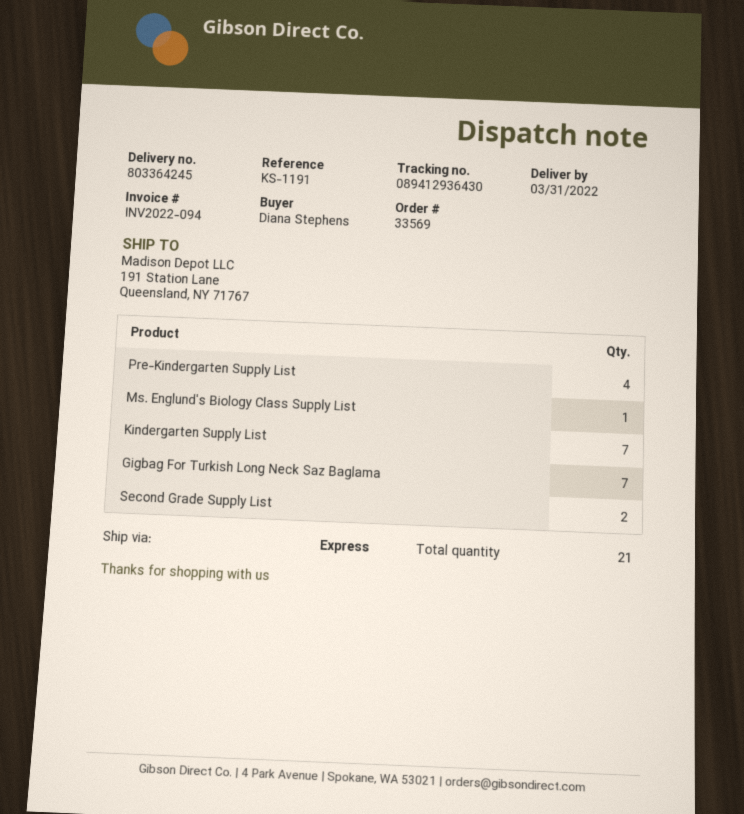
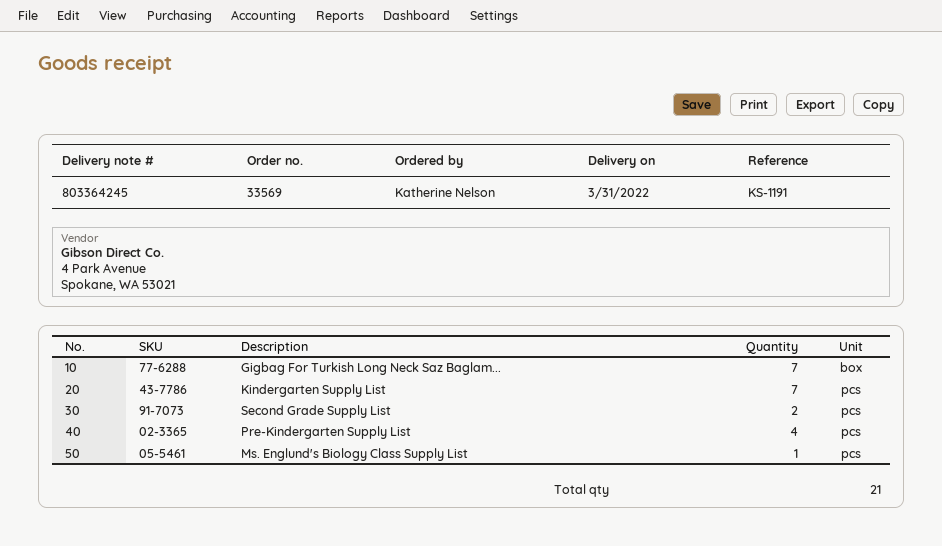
ordered by: Diana Stephens -> Katherine Nelson

